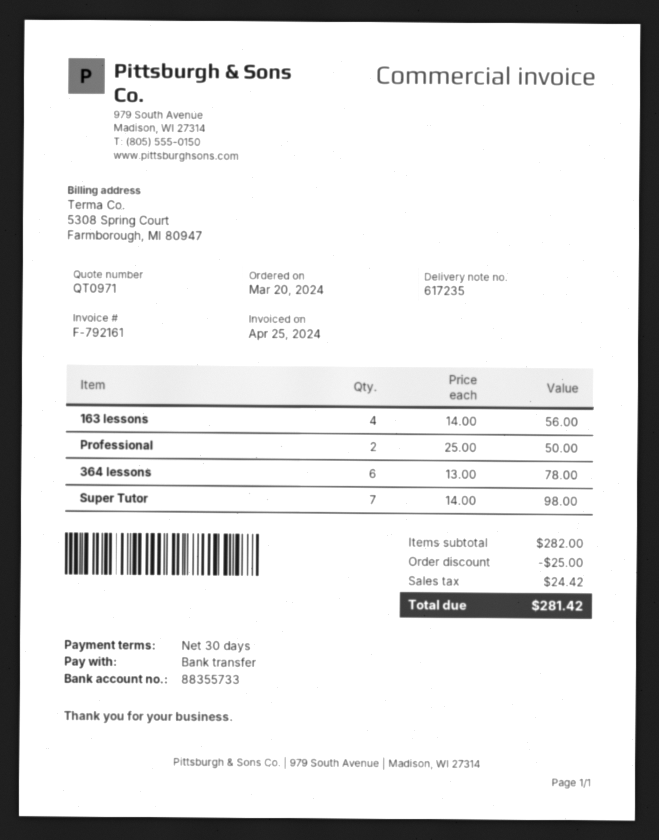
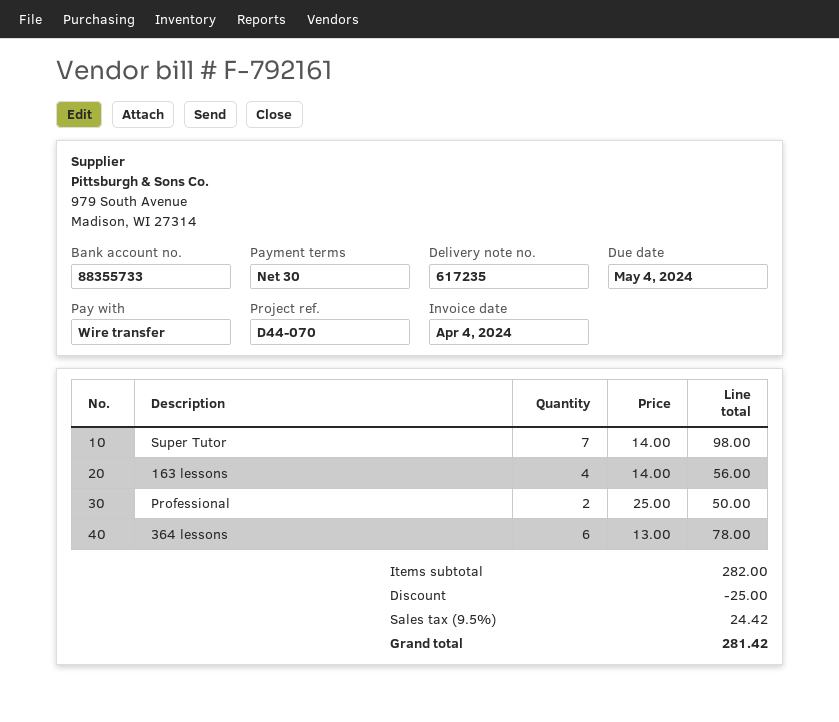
invoice date: 2024-04-25 -> 2024-04-04

